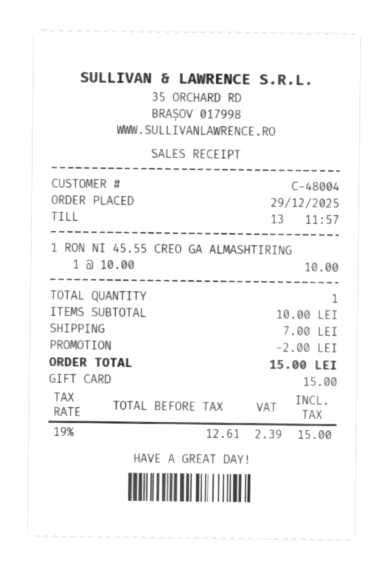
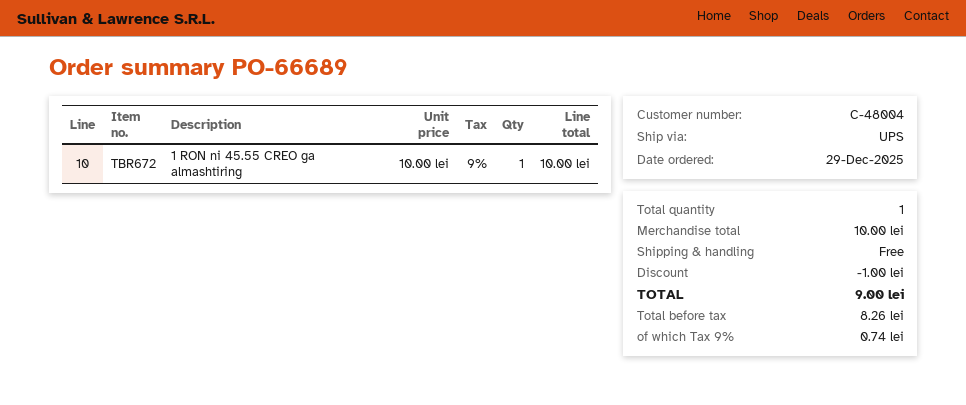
discount: 2.00 -> 1.00
shipping: 7.00 -> 0.00
net: 12.61 -> 8.26
tax: 19% = 2.39 -> 9% = 0.74
total: 15.00 -> 9.00

